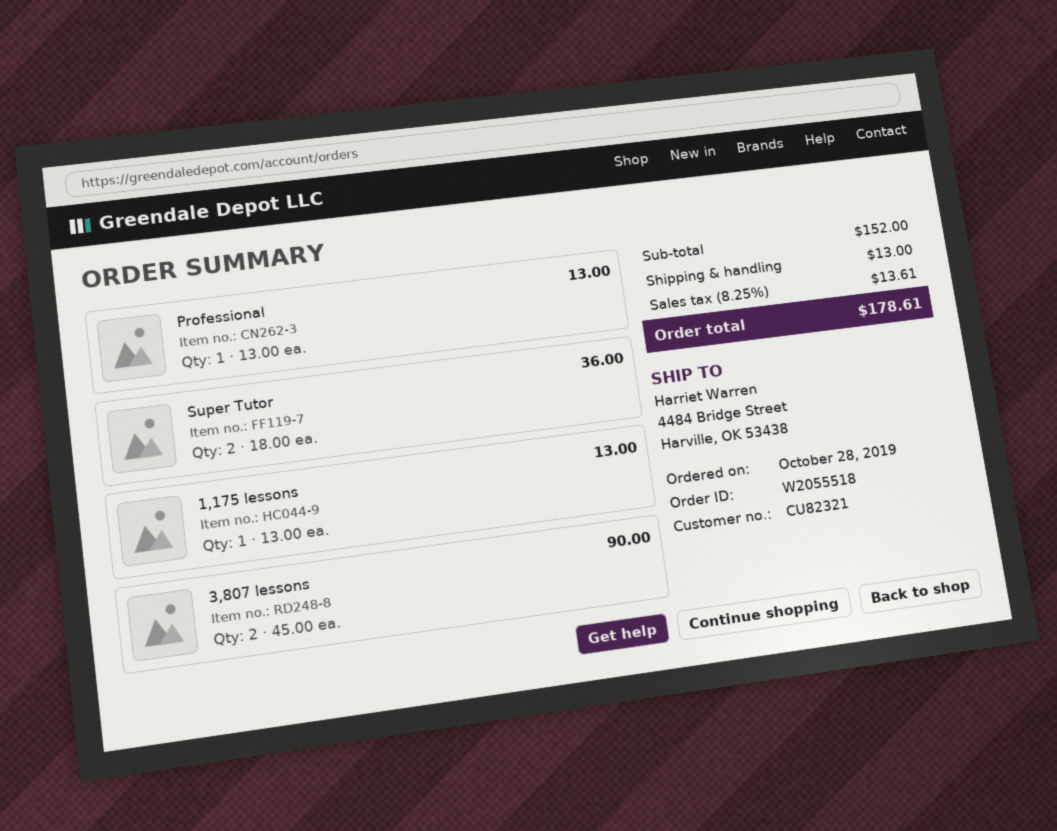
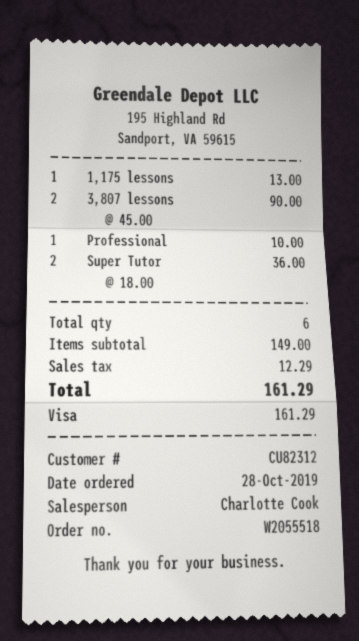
customer number: CU82321 -> CU82312
Professional: 1 x 13.00 = 13.00 -> 1 x 10.00 = 10.00
subtotal: 152.00 -> 149.00
shipping: 13.00 -> none
tax: 13.61 -> 12.29
total: 178.61 -> 161.29

